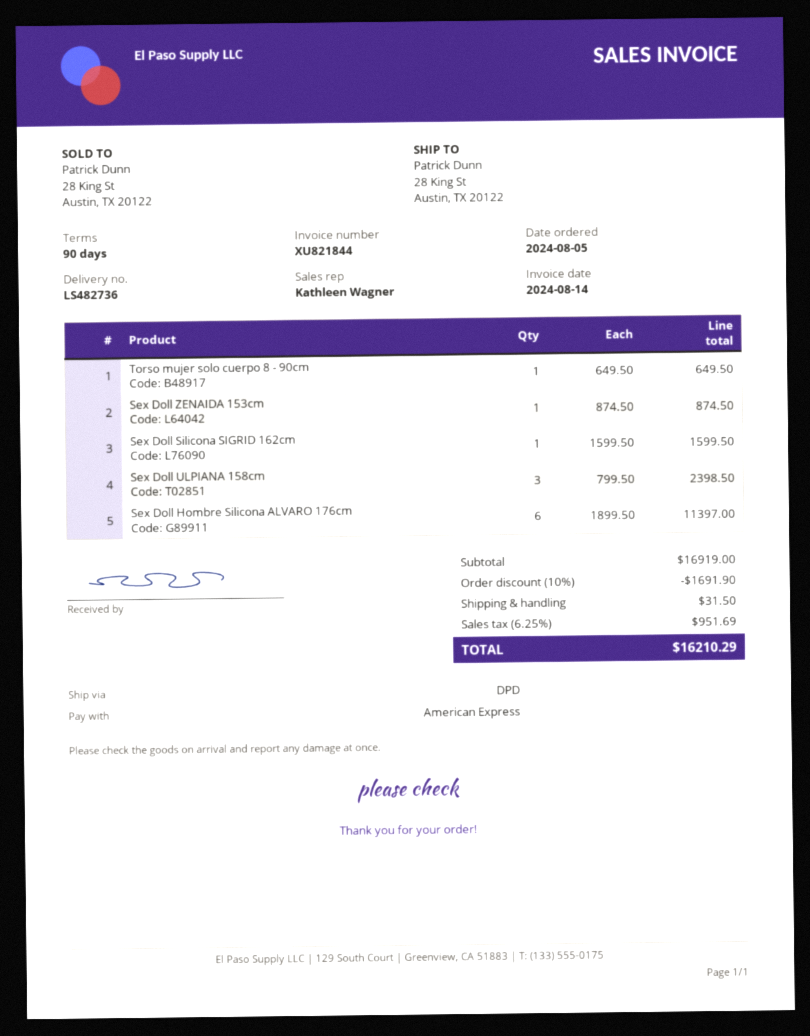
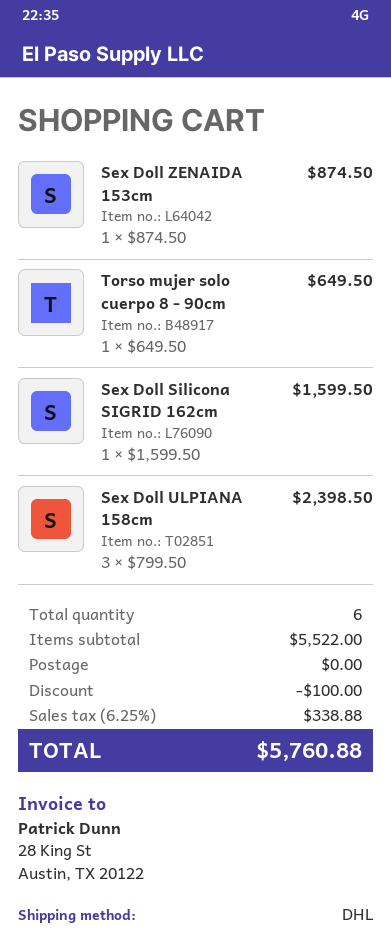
shipping method: DPD -> DHL
Sex Doll Hombre Silicona ALVARO 176cm: 6 x 1899.50 = 11397.00 -> none
subtotal: 16919.00 -> 5522.00
discount: 1691.90 -> 100.00
shipping: 31.50 -> 0.00
tax: 6.25% = 951.69 -> 6.25% = 338.88
total: 16210.29 -> 5760.88

